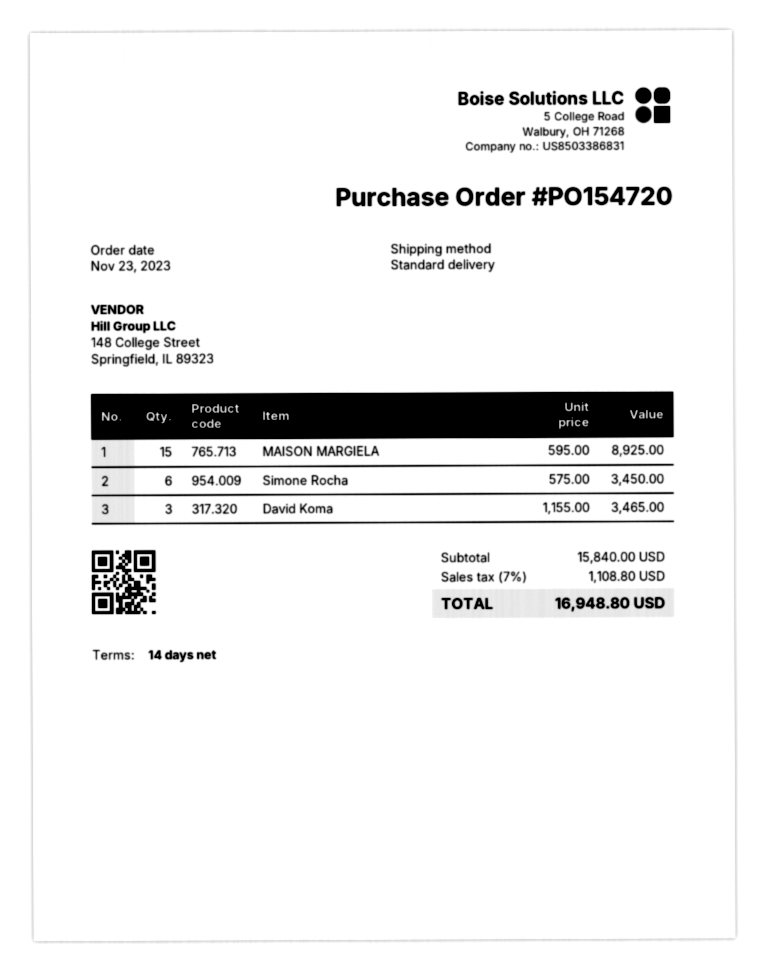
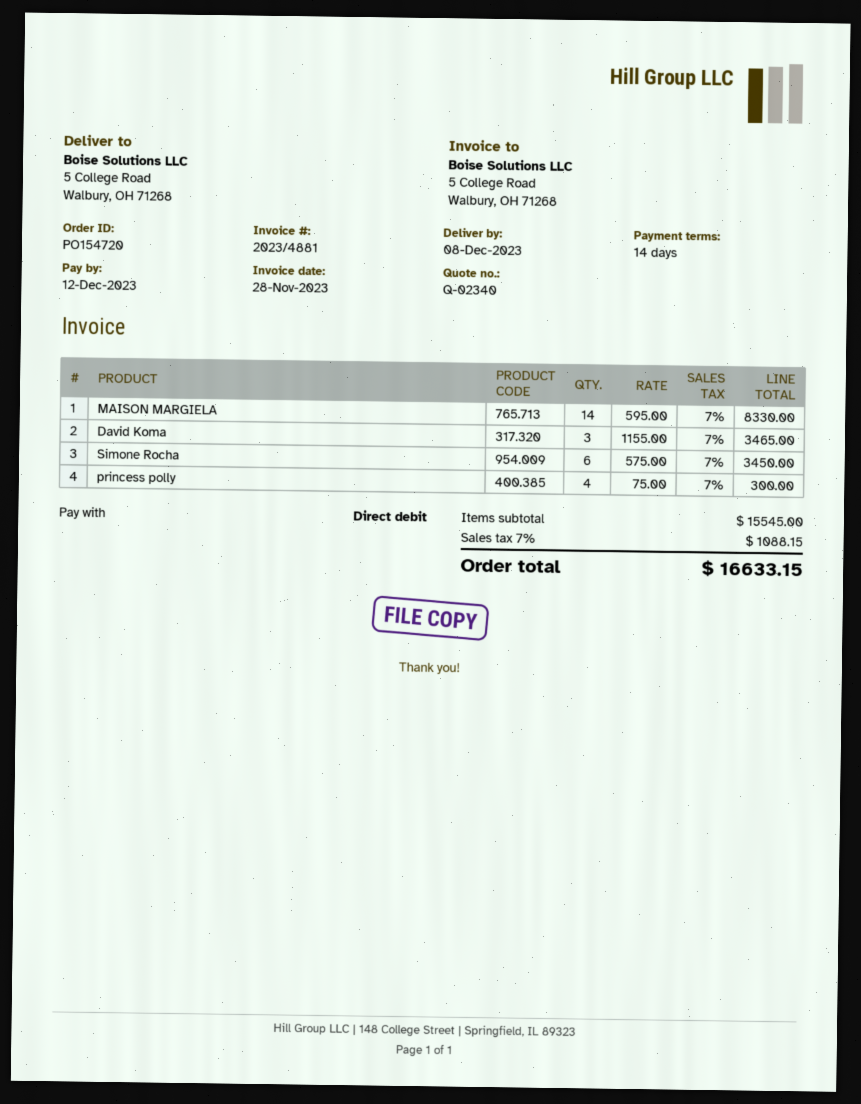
MAISON MARGIELA: 15 x 595.00 = 8925.00 -> 14 x 595.00 = 8330.00
princess polly: none -> 4 x 75.00 = 300.00
subtotal: 15840.00 -> 15545.00
tax: 7% = 1108.80 -> 7% = 1088.15
total: 16948.80 -> 16633.15

